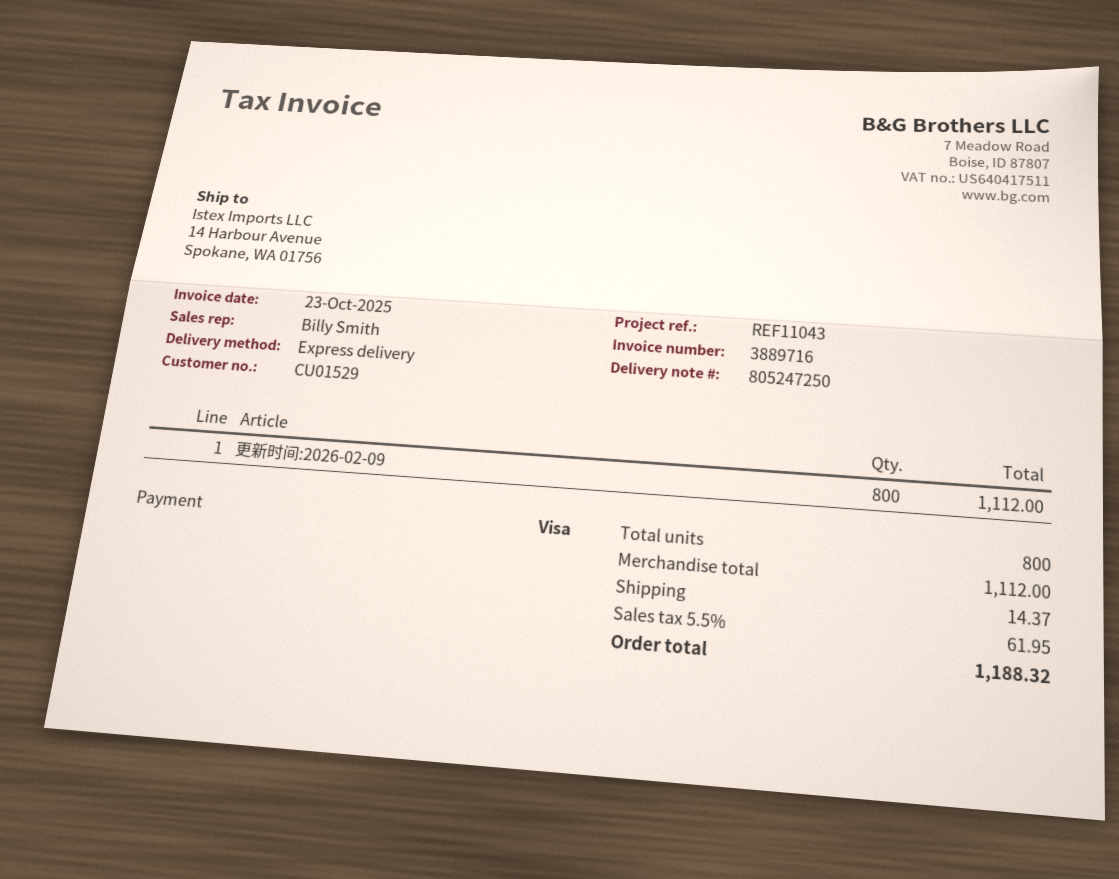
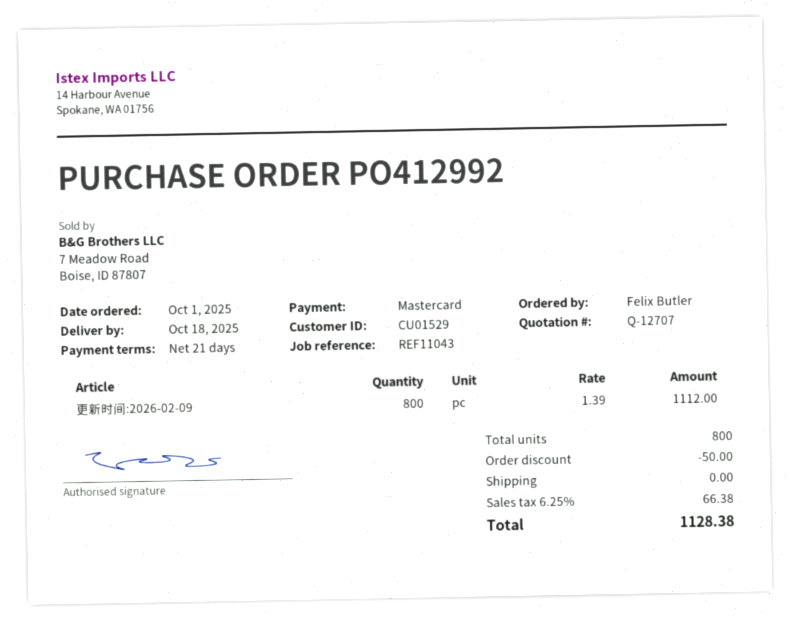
payment method: Visa -> Mastercard
discount: none -> 50.00
shipping: 14.37 -> 0.00
tax: 5.5% = 61.95 -> 6.25% = 66.38
total: 1188.32 -> 1128.38

